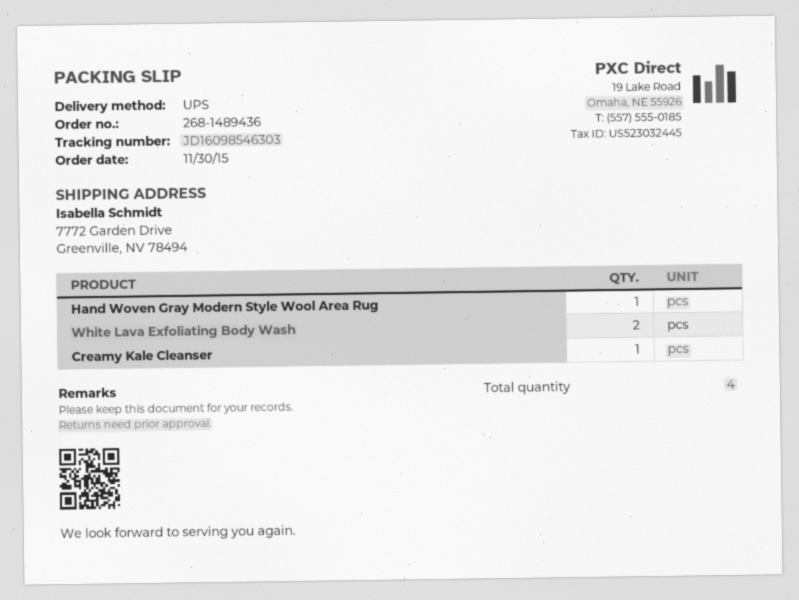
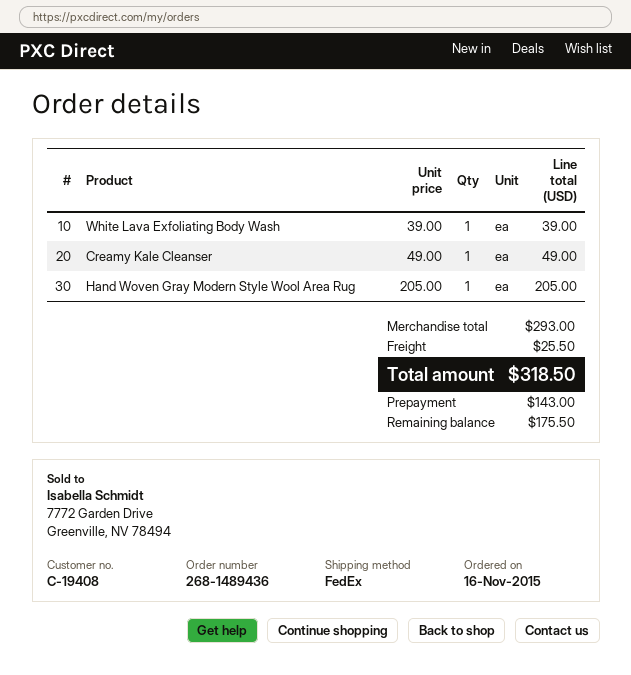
order date: 2015-11-30 -> 2015-11-16
shipping method: UPS -> FedEx
White Lava Exfoliating Body Wash: 2 -> 1

